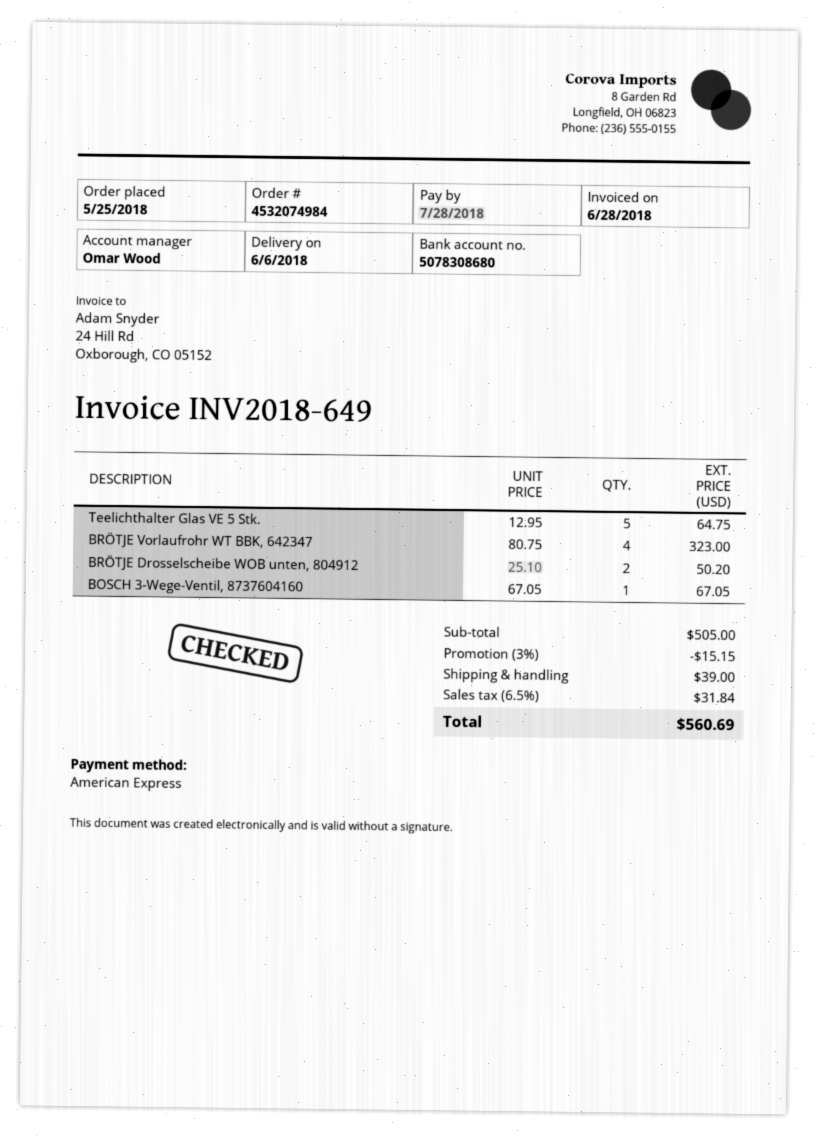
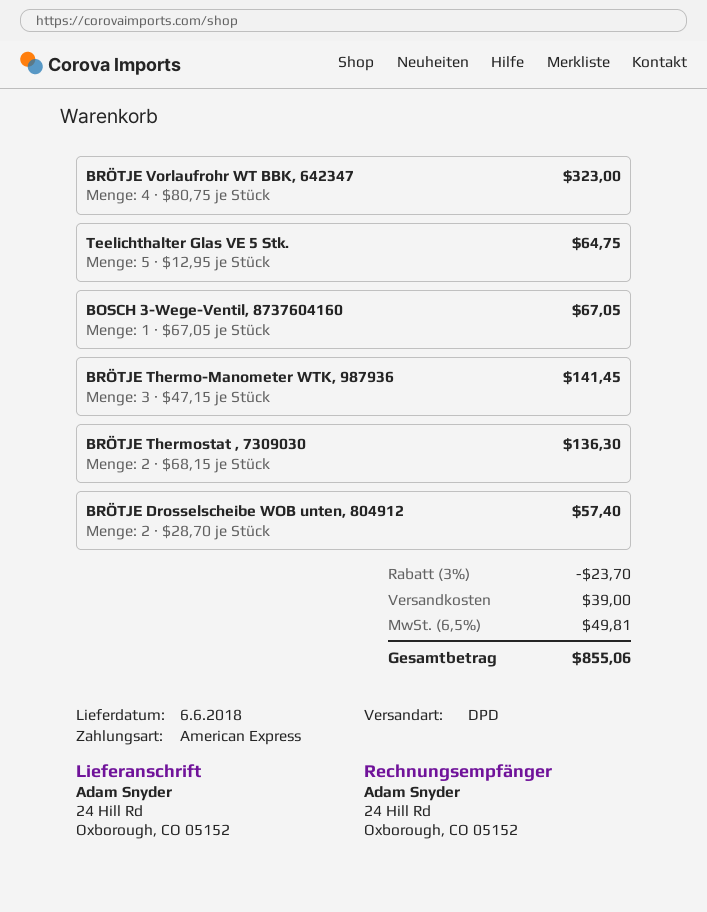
BRÖTJE Drosselscheibe WOB unten, 804912: 2 x 25.10 = 50.20 -> 2 x 28.70 = 57.40
BRÖTJE Thermo-Manometer WTK, 987936: none -> 3 x 47.15 = 141.45
BRÖTJE Thermostat , 7309030: none -> 2 x 68.15 = 136.30
discount: 3% = 15.15 -> 3% = 23.70
tax: 6.5% = 31.84 -> 6.5% = 49.81
total: 560.69 -> 855.06

